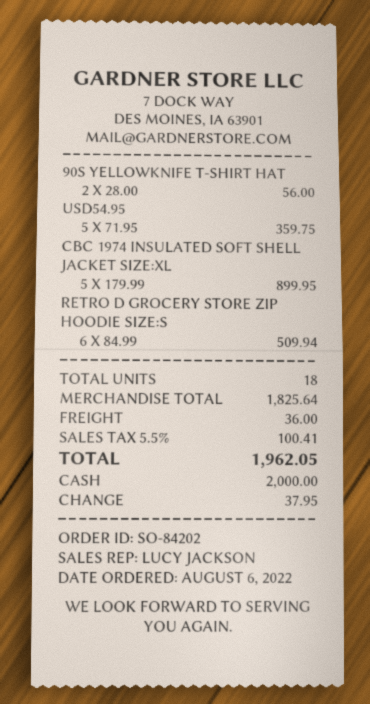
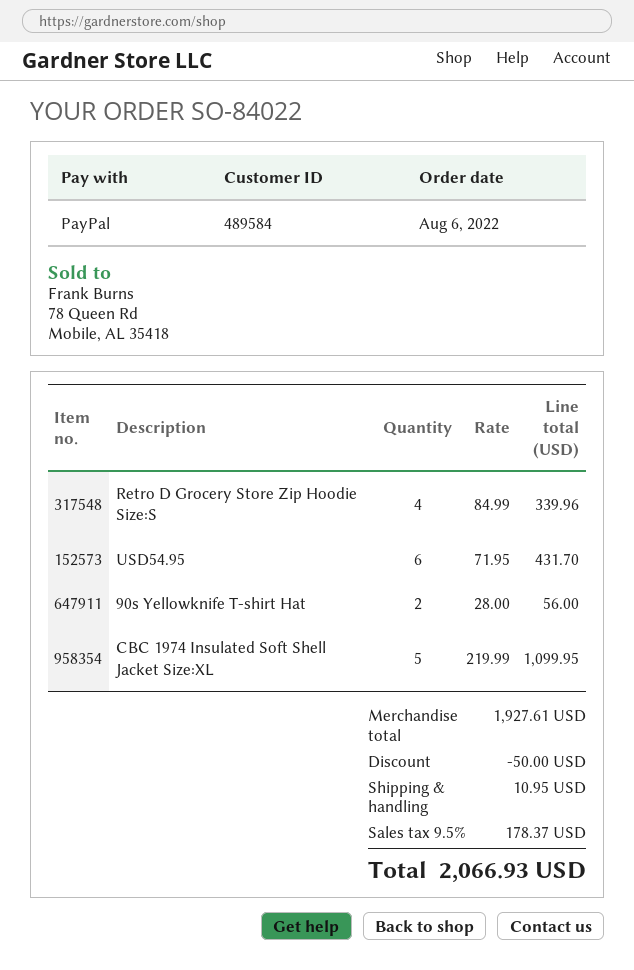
order number: SO-84202 -> SO-84022
payment method: cash -> PayPal
USD54.95: 5 x 71.95 = 359.75 -> 6 x 71.95 = 431.70
CBC 1974 INSULATED SOFT SHELL JACKET SIZE:XL: 5 x 179.99 = 899.95 -> 5 x 219.99 = 1099.95
RETRO D GROCERY STORE ZIP HOODIE SIZE:S: 6 x 84.99 = 509.94 -> 4 x 84.99 = 339.96
subtotal: 1825.64 -> 1927.61
discount: none -> 50.00
shipping: 36.00 -> 10.95
tax: 5.5% = 100.41 -> 9.5% = 178.37
total: 1962.05 -> 2066.93

